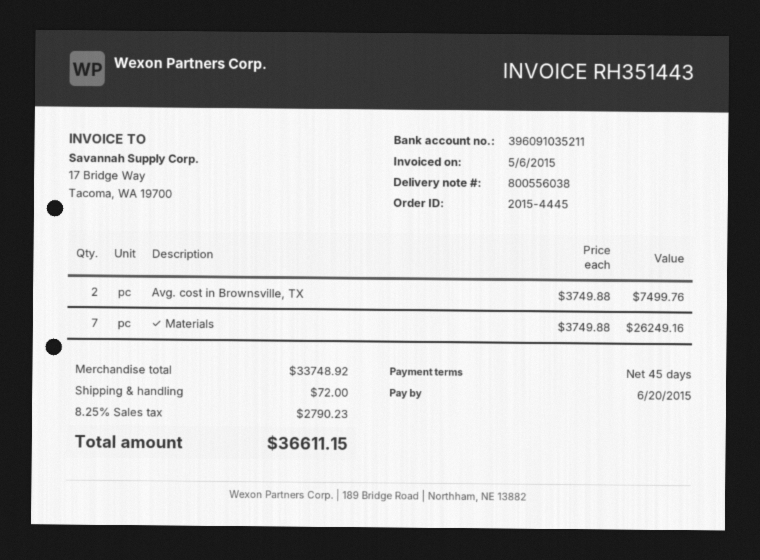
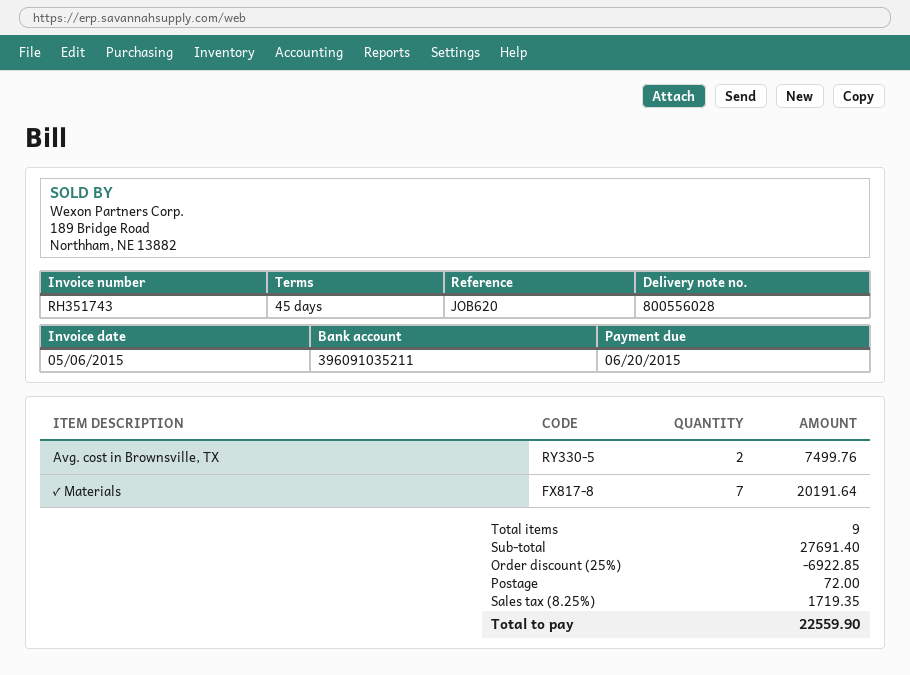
delivery note number: 800556038 -> 800556028
invoice number: RH351443 -> RH351743
✓ Materials: 7 for 26249.16 -> 7 for 20191.64
subtotal: 33748.92 -> 27691.40
discount: none -> 25% = 6922.85
tax: 8.25% = 2790.23 -> 8.25% = 1719.35
total: 36611.15 -> 22559.90

